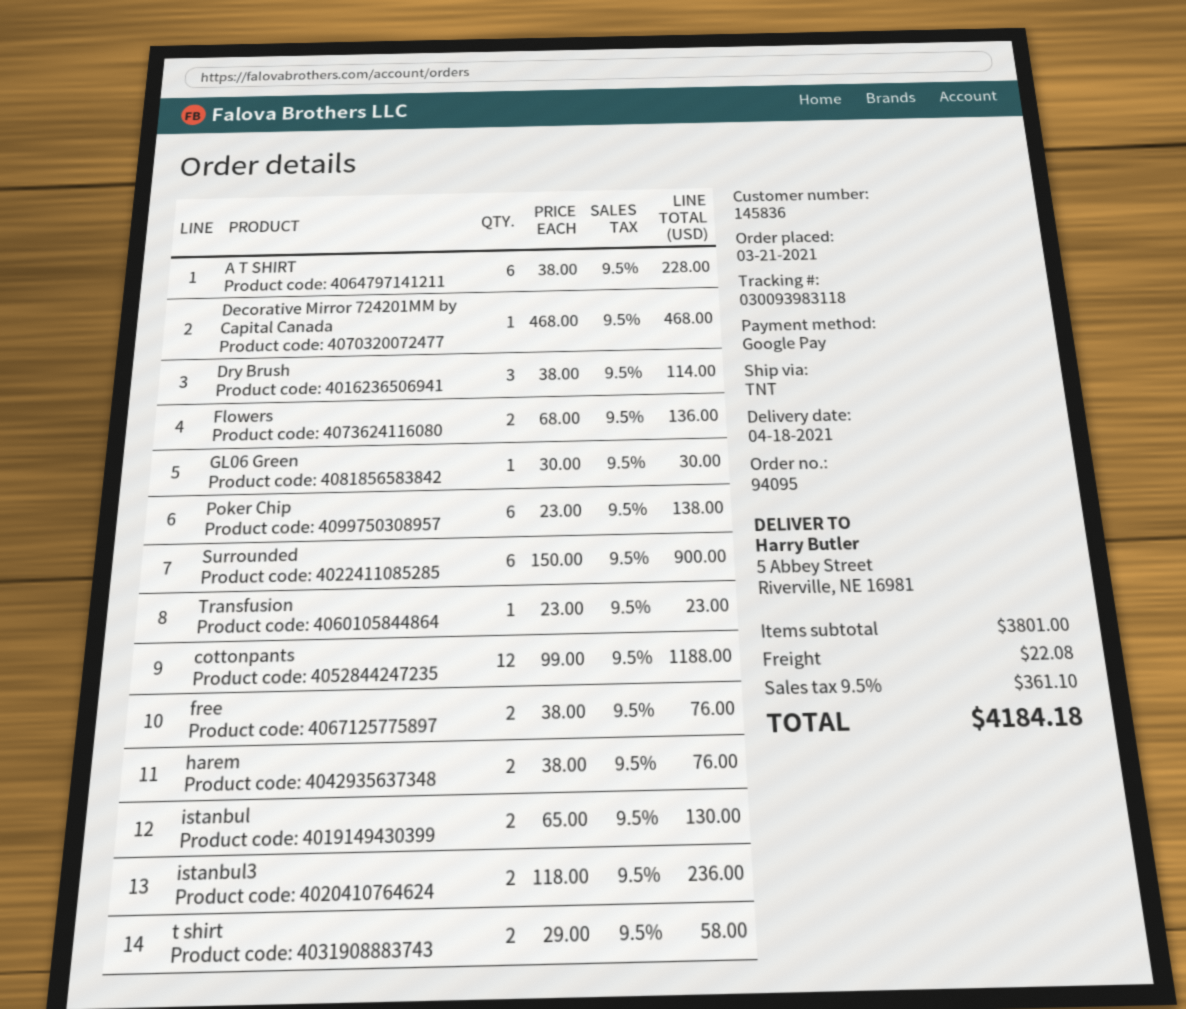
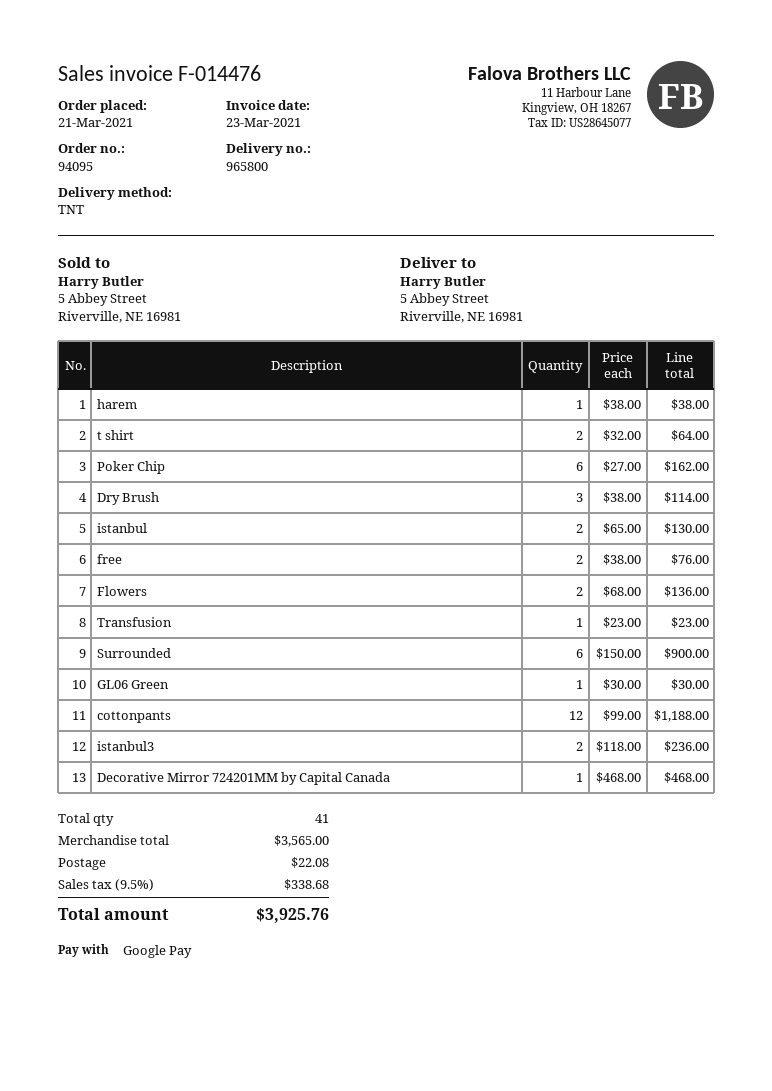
A T SHIRT: 6 x 38.00 = 228.00 -> none
Poker Chip: 6 x 23.00 = 138.00 -> 6 x 27.00 = 162.00
harem: 2 x 38.00 = 76.00 -> 1 x 38.00 = 38.00
t shirt: 2 x 29.00 = 58.00 -> 2 x 32.00 = 64.00
subtotal: 3801.00 -> 3565.00
tax: 9.5% = 361.10 -> 9.5% = 338.68
total: 4184.18 -> 3925.76

